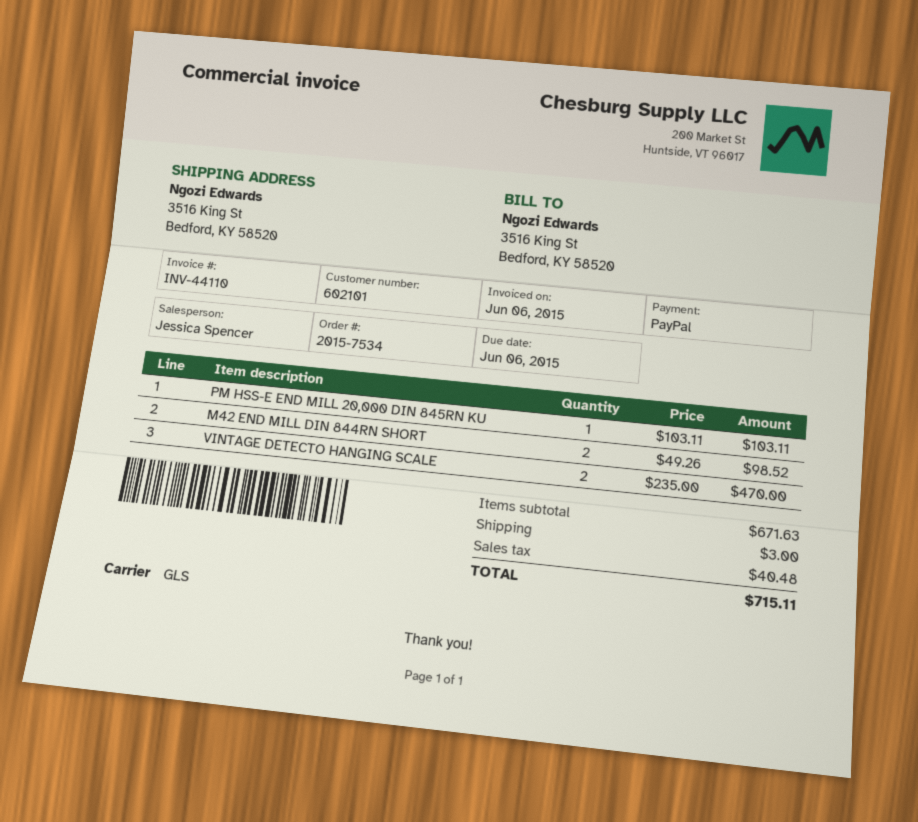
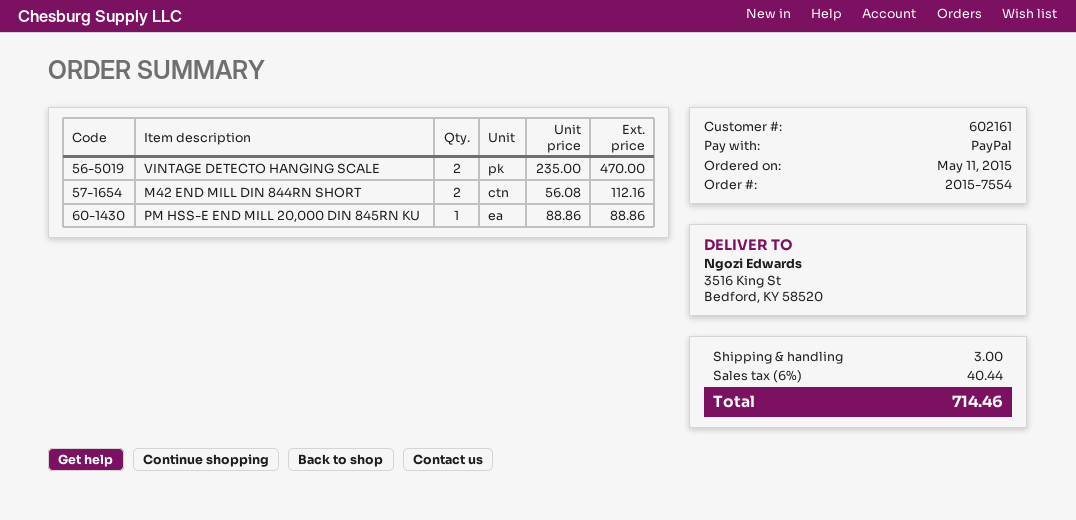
order number: 2015-7534 -> 2015-7554
customer number: 602101 -> 602161
PM HSS-E END MILL 20,000 DIN 845RN KU: 1 x 103.11 = 103.11 -> 1 x 88.86 = 88.86
M42 END MILL DIN 844RN SHORT: 2 x 49.26 = 98.52 -> 2 x 56.08 = 112.16
tax: 40.48 -> 40.44
total: 715.11 -> 714.46

